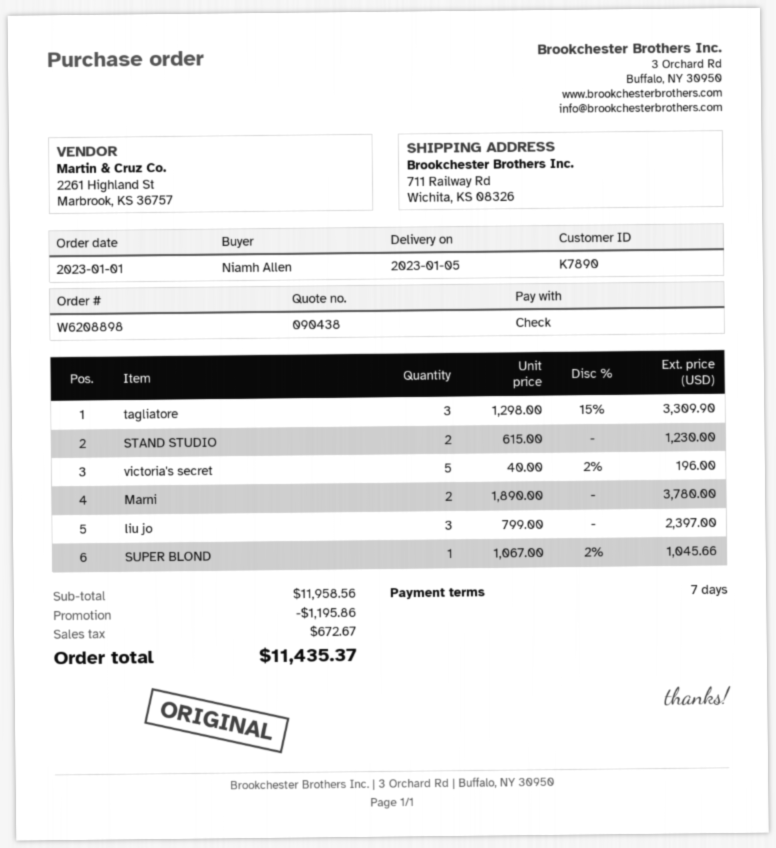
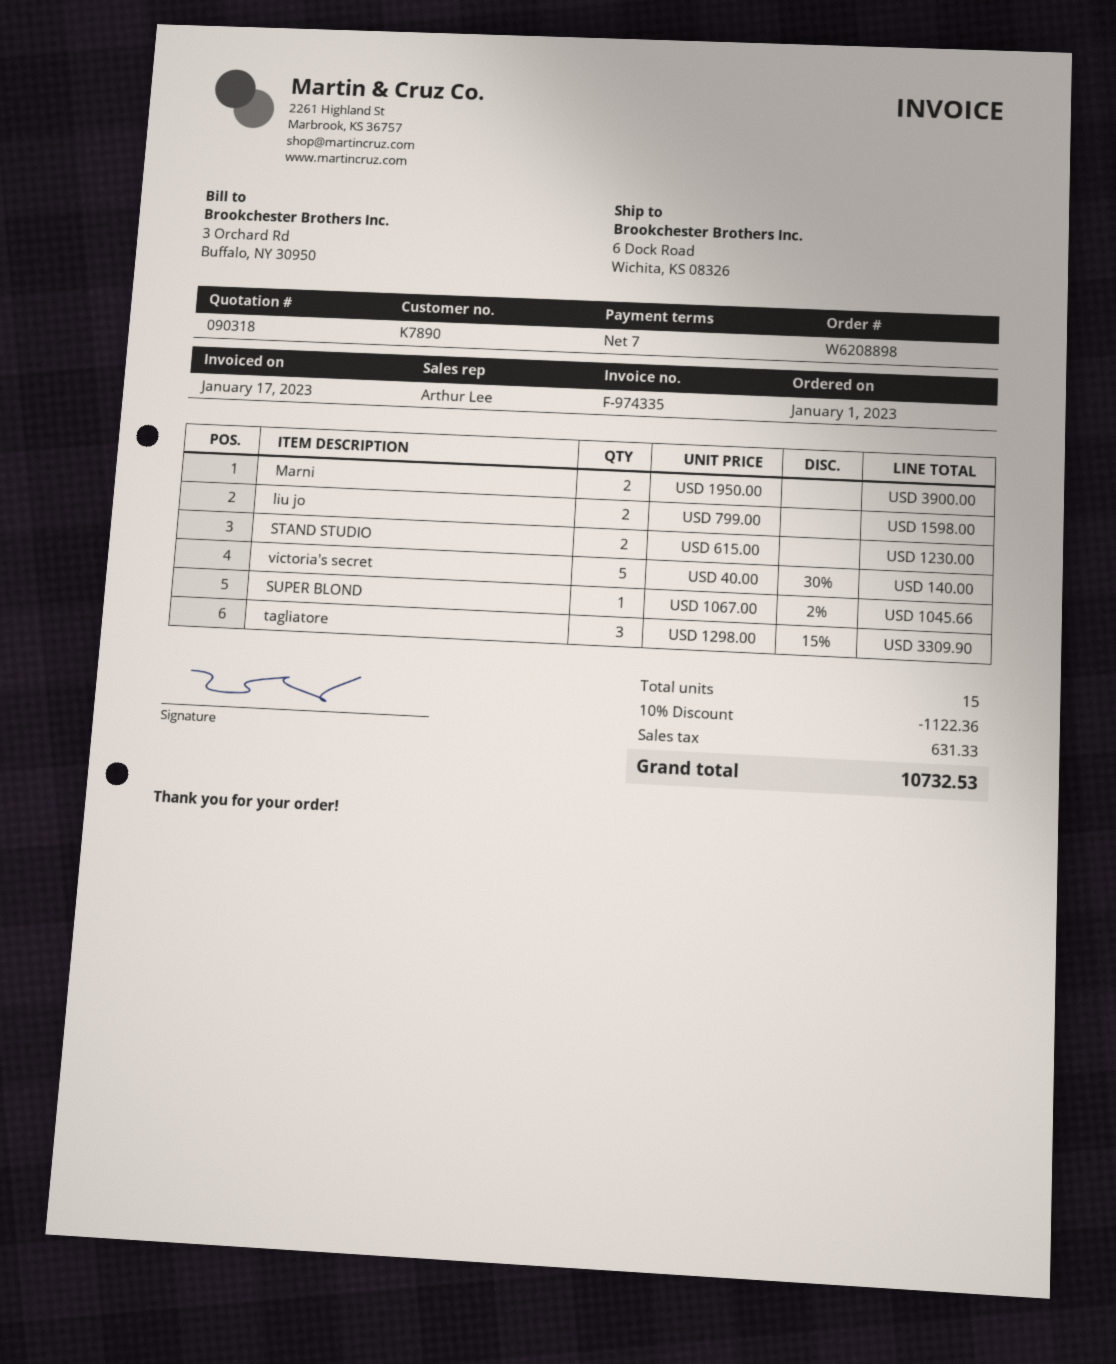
quote number: 090438 -> 090318
ship to: 711 Railway Rd, Wichita, KS 08326 -> 6 Dock Road, Wichita, KS 08326
victoria's secret: 5 x 40.00 - 2% = 196.00 -> 5 x 40.00 - 30% = 140.00
Marni: 2 x 1890.00 = 3780.00 -> 2 x 1950.00 = 3900.00
liu jo: 3 x 799.00 = 2397.00 -> 2 x 799.00 = 1598.00
discount: 1195.86 -> 1122.36
tax: 672.67 -> 631.33
total: 11435.37 -> 10732.53

